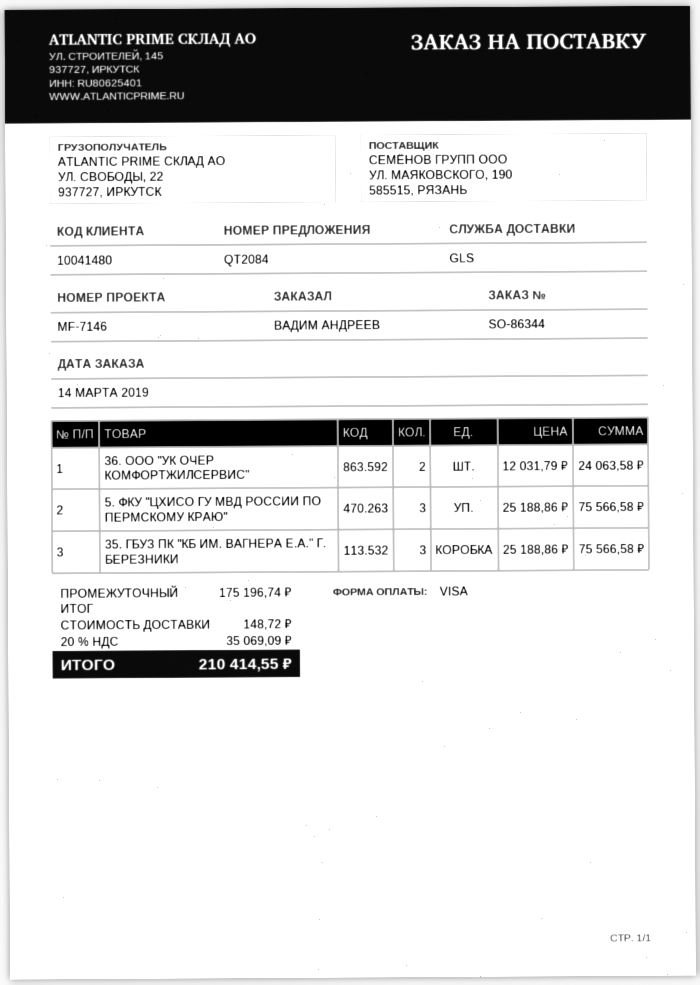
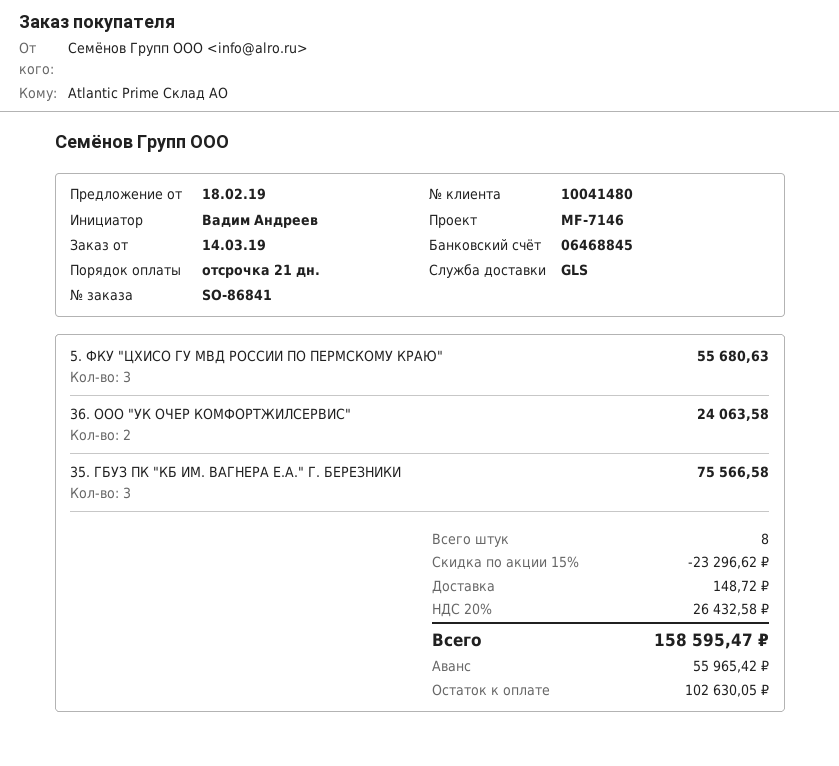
order number: SO-86344 -> SO-86841
5. ФКУ "ЦХИСО ГУ МВД РОССИИ ПО ПЕРМСКОМУ КРАЮ": 3 for 75566.58 -> 3 for 55680.63
discount: none -> 15% = 23296.62
tax: 20% = 35069.09 -> 20% = 26432.58
total: 210414.55 -> 158595.47

